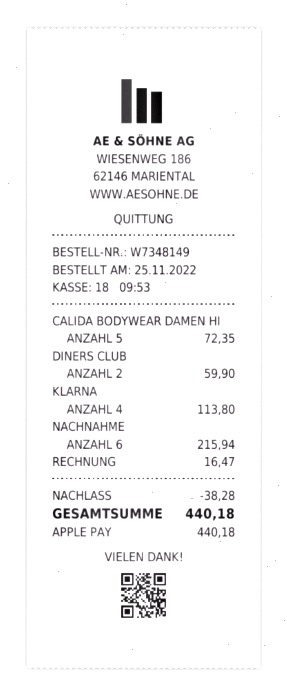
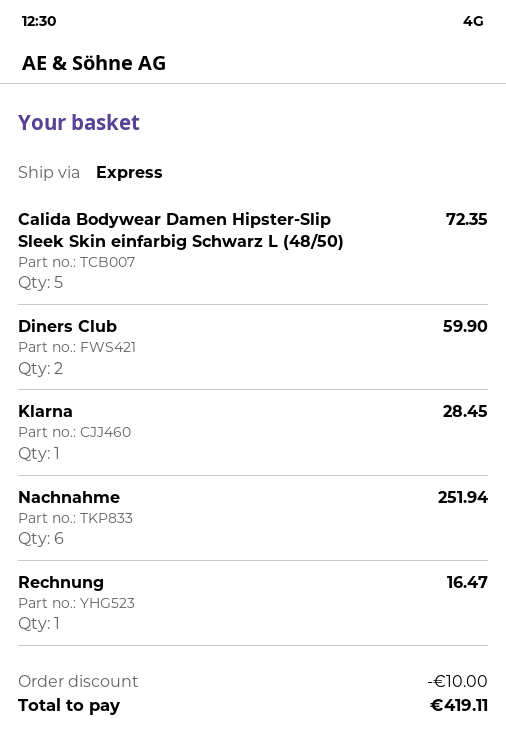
KLARNA: 4 for 113.80 -> 1 for 28.45
NACHNAHME: 6 for 215.94 -> 6 for 251.94
discount: 38.28 -> 10.00
total: 440.18 -> 419.11

